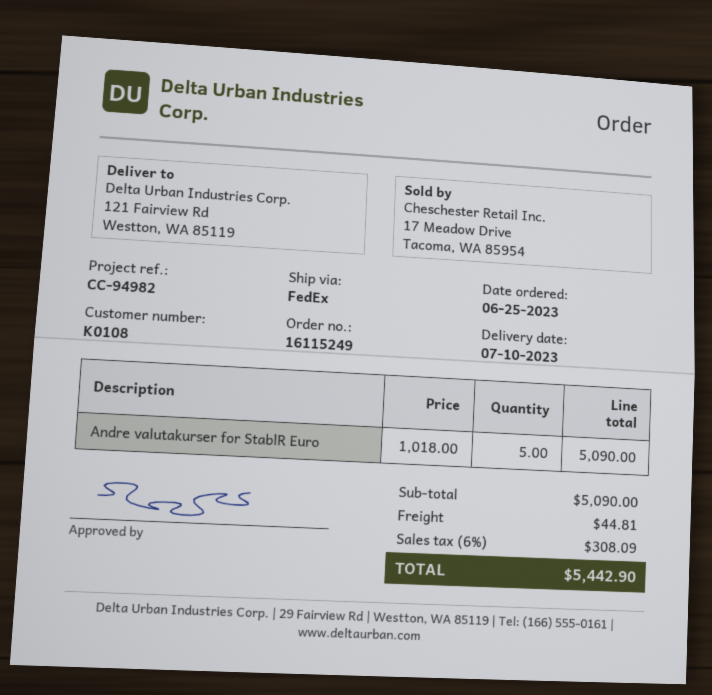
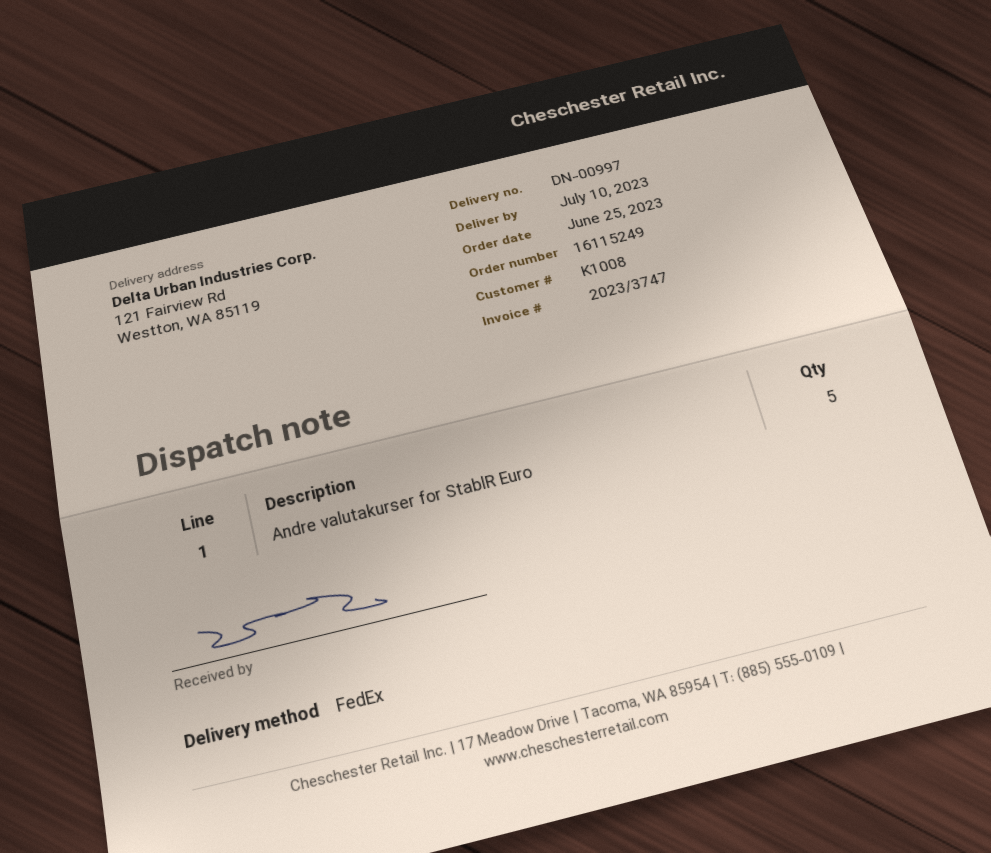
customer number: K0108 -> K1008

